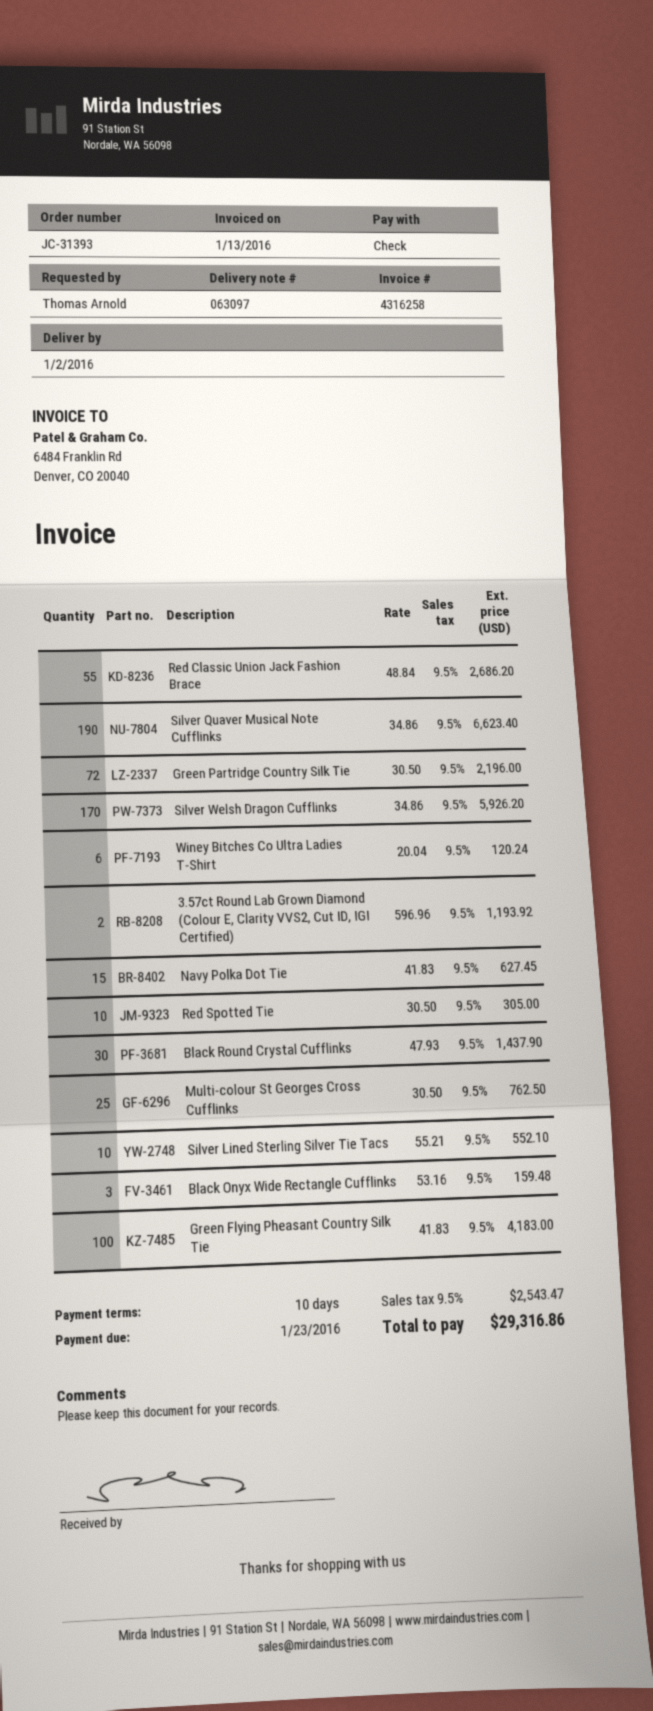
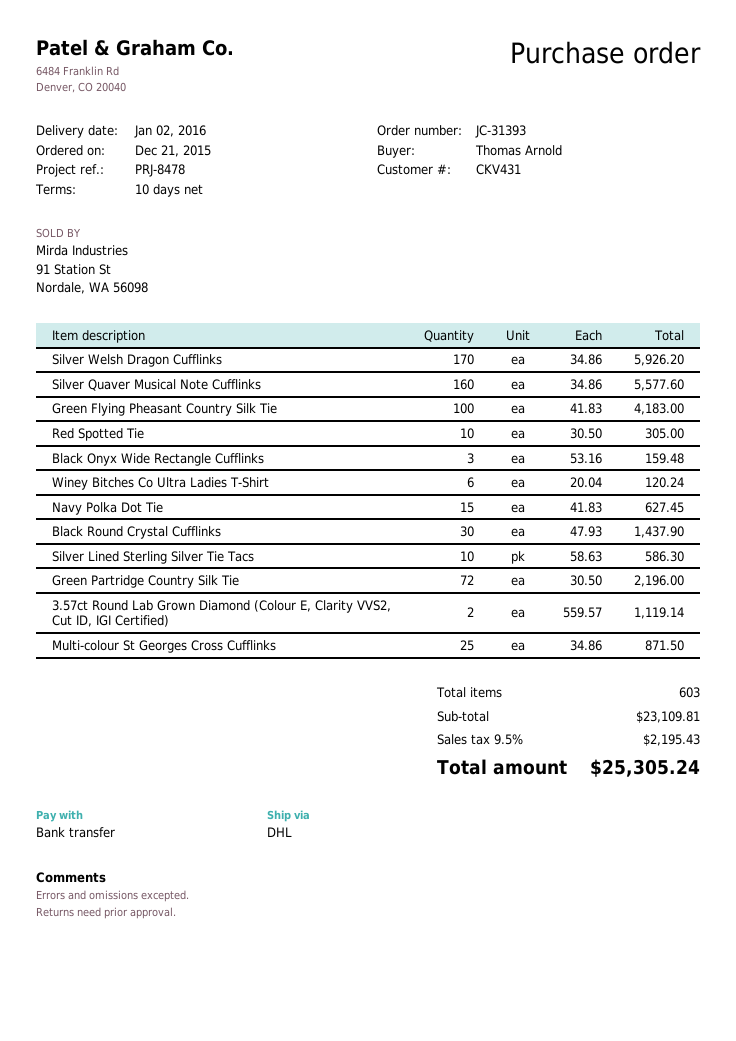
payment method: cheque -> bank transfer
Red Classic Union Jack Fashion Brace: 55 x 48.84 = 2686.20 -> none
Silver Quaver Musical Note Cufflinks: 190 x 34.86 = 6623.40 -> 160 x 34.86 = 5577.60
3.57ct Round Lab Grown Diamond (Colour E, Clarity VVS2, Cut ID, IGI Certified): 2 x 596.96 = 1193.92 -> 2 x 559.57 = 1119.14
Multi-colour St Georges Cross Cufflinks: 25 x 30.50 = 762.50 -> 25 x 34.86 = 871.50
Silver Lined Sterling Silver Tie Tacs: 10 x 55.21 = 552.10 -> 10 x 58.63 = 586.30
tax: 9.5% = 2543.47 -> 9.5% = 2195.43
total: 29316.86 -> 25305.24

